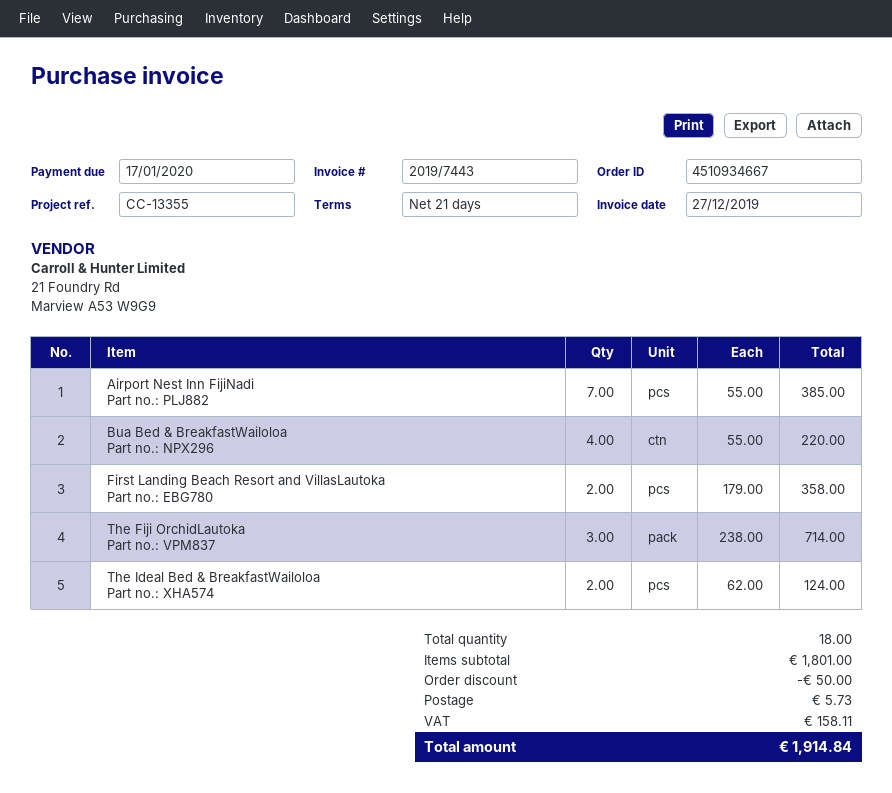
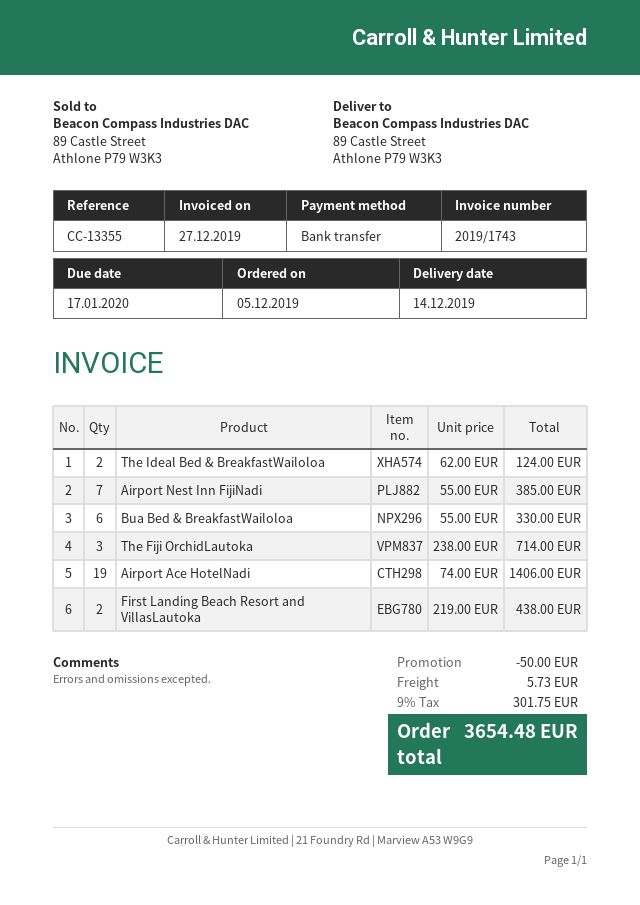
invoice number: 2019/7443 -> 2019/1743
Bua Bed & BreakfastWailoloa: 4 x 55.00 = 220.00 -> 6 x 55.00 = 330.00
First Landing Beach Resort and VillasLautoka: 2 x 179.00 = 358.00 -> 2 x 219.00 = 438.00
Airport Ace HotelNadi: none -> 19 x 74.00 = 1406.00
tax: 158.11 -> 301.75
total: 1914.84 -> 3654.48

